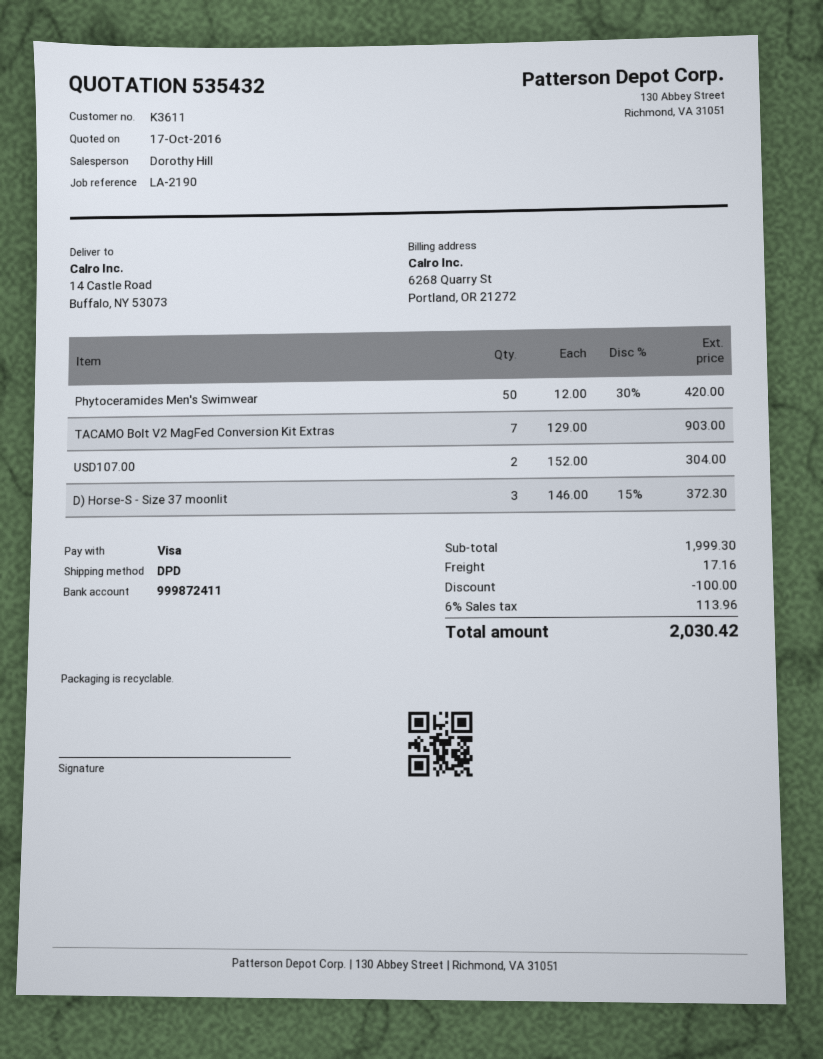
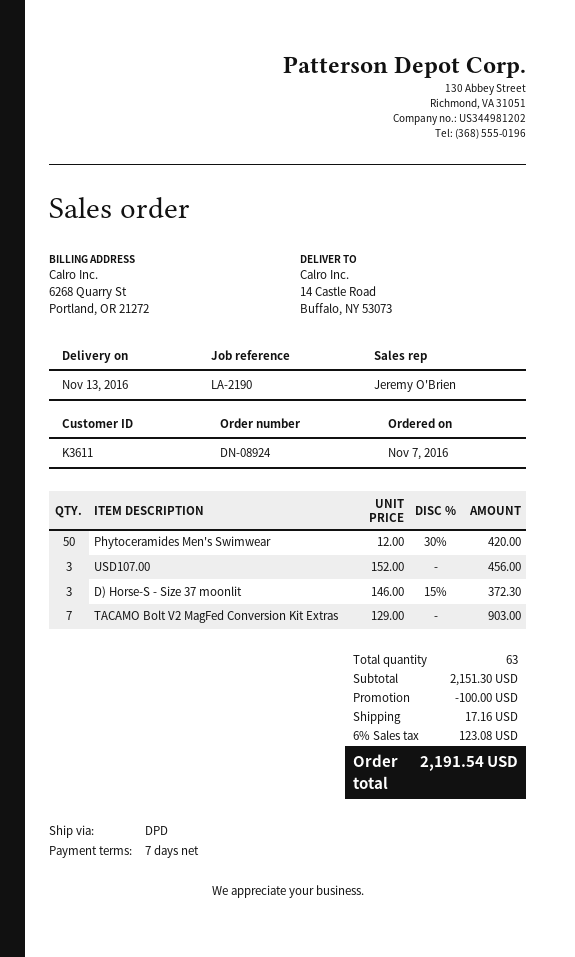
sales rep: Dorothy Hill -> Jeremy O'Brien
USD107.00: 2 x 152.00 = 304.00 -> 3 x 152.00 = 456.00
subtotal: 1999.30 -> 2151.30
tax: 6% = 113.96 -> 6% = 123.08
total: 2030.42 -> 2191.54

